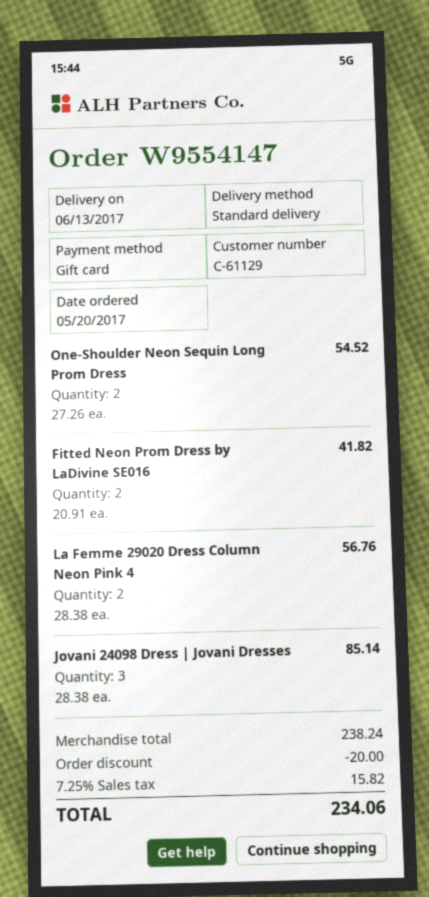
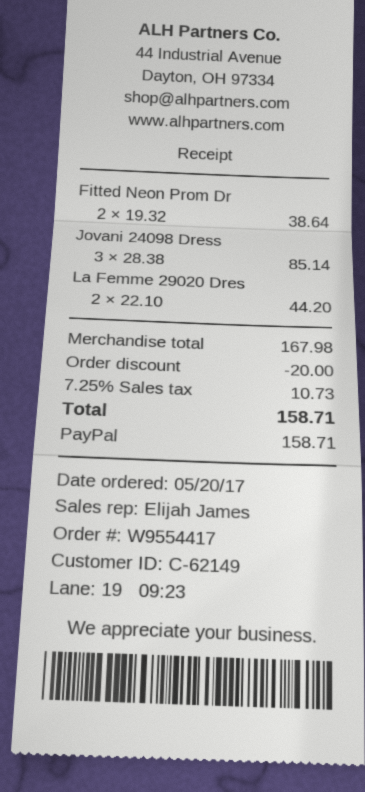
order number: W9554147 -> W9554417
customer number: C-61129 -> C-62149
payment method: gift card -> PayPal
One-Shoulder Neon Sequin Long Prom Dress: 2 x 27.26 = 54.52 -> none
Fitted Neon Prom Dress by LaDivine SE016: 2 x 20.91 = 41.82 -> 2 x 19.32 = 38.64
La Femme 29020 Dress Column Neon Pink 4: 2 x 28.38 = 56.76 -> 2 x 22.10 = 44.20
subtotal: 238.24 -> 167.98
tax: 7.25% = 15.82 -> 7.25% = 10.73
total: 234.06 -> 158.71

